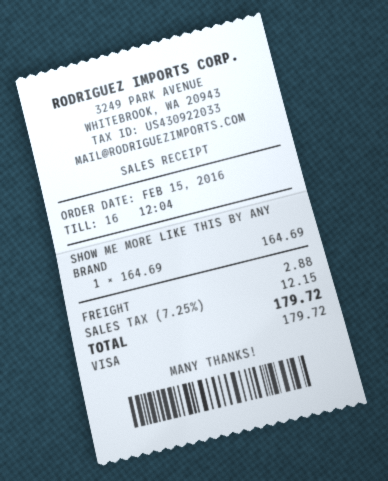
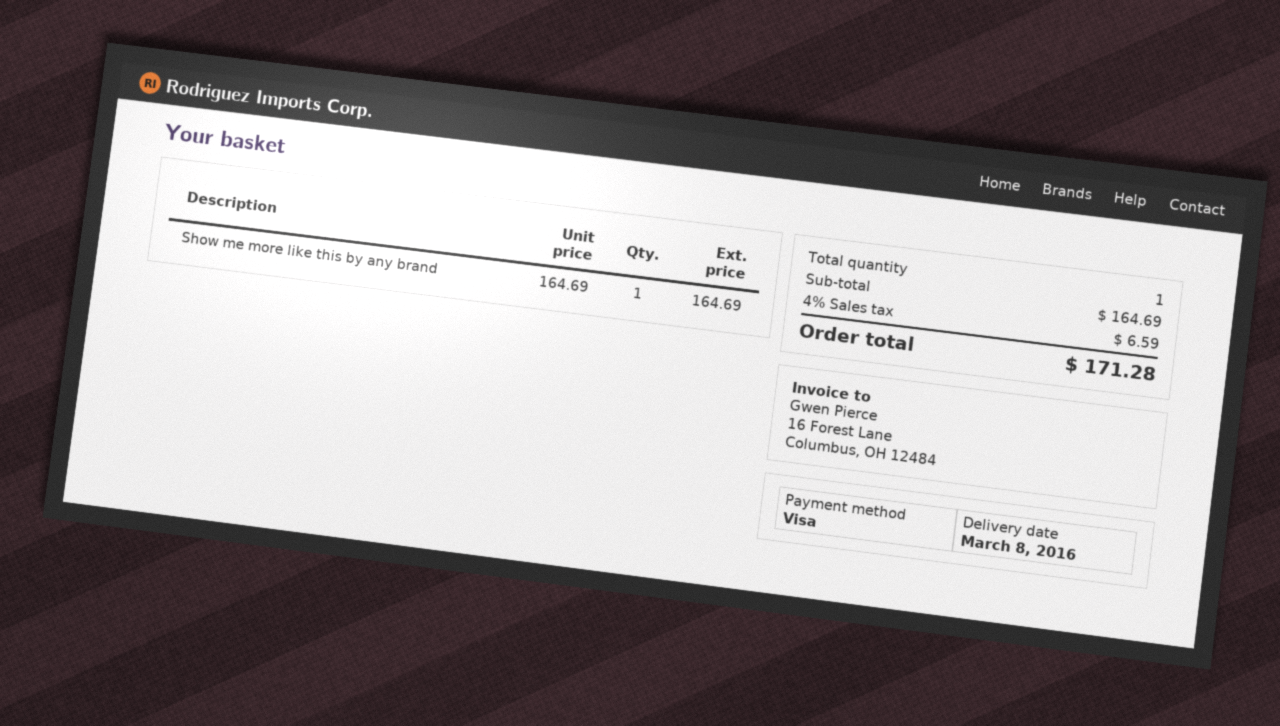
shipping: 2.88 -> none
tax: 7.25% = 12.15 -> 4% = 6.59
total: 179.72 -> 171.28

